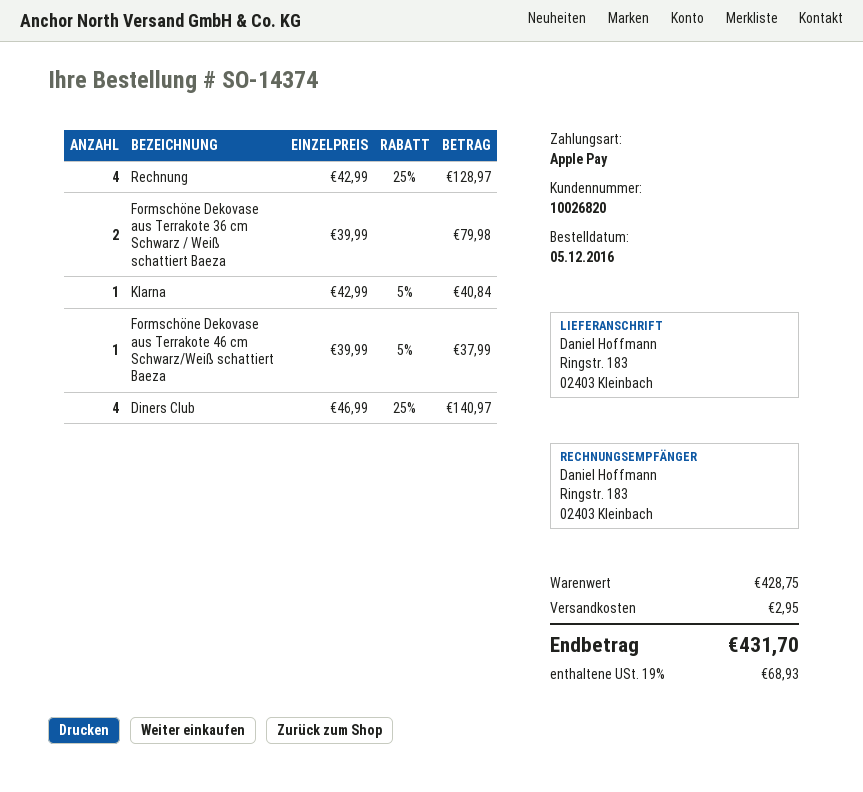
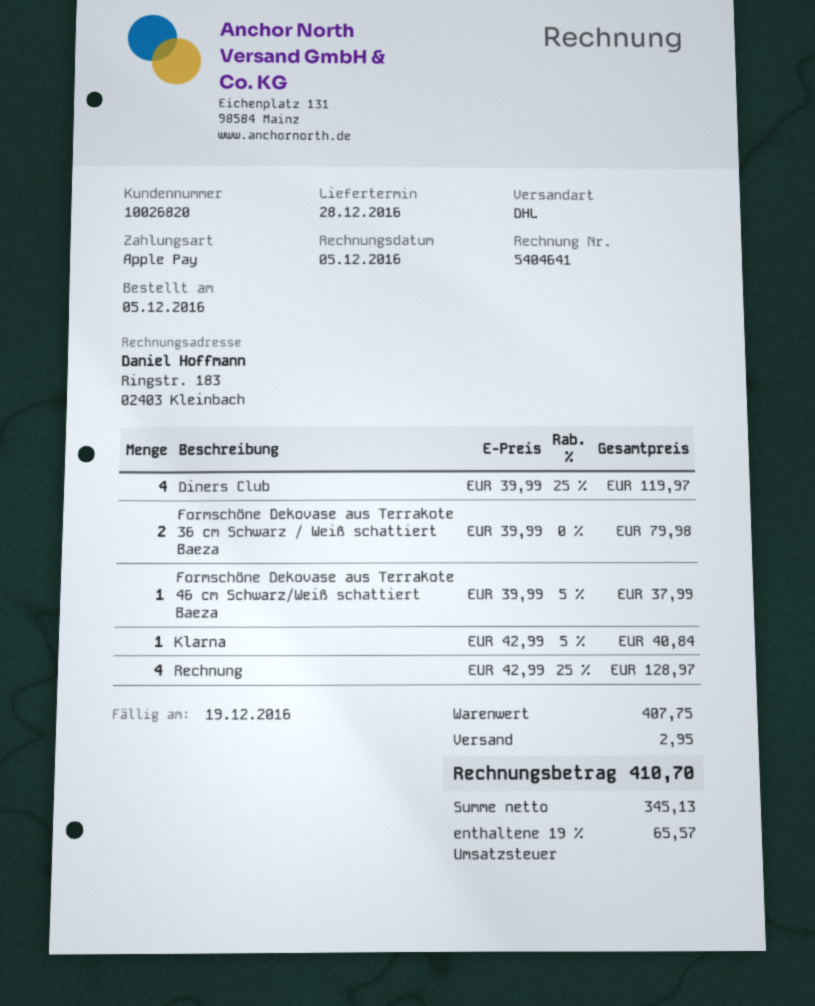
Diners Club: 4 x 46.99 - 25% = 140.97 -> 4 x 39.99 - 25% = 119.97
subtotal: 428.75 -> 407.75
tax: 19% = 68.93 -> 19% = 65.57
total: 431.70 -> 410.70

